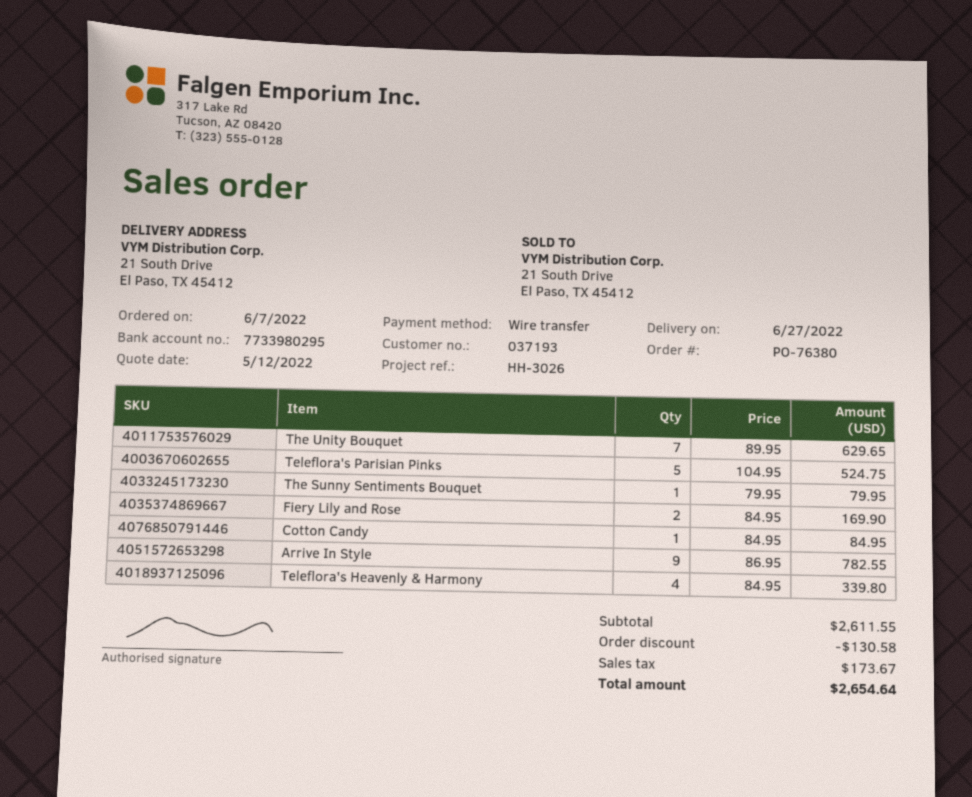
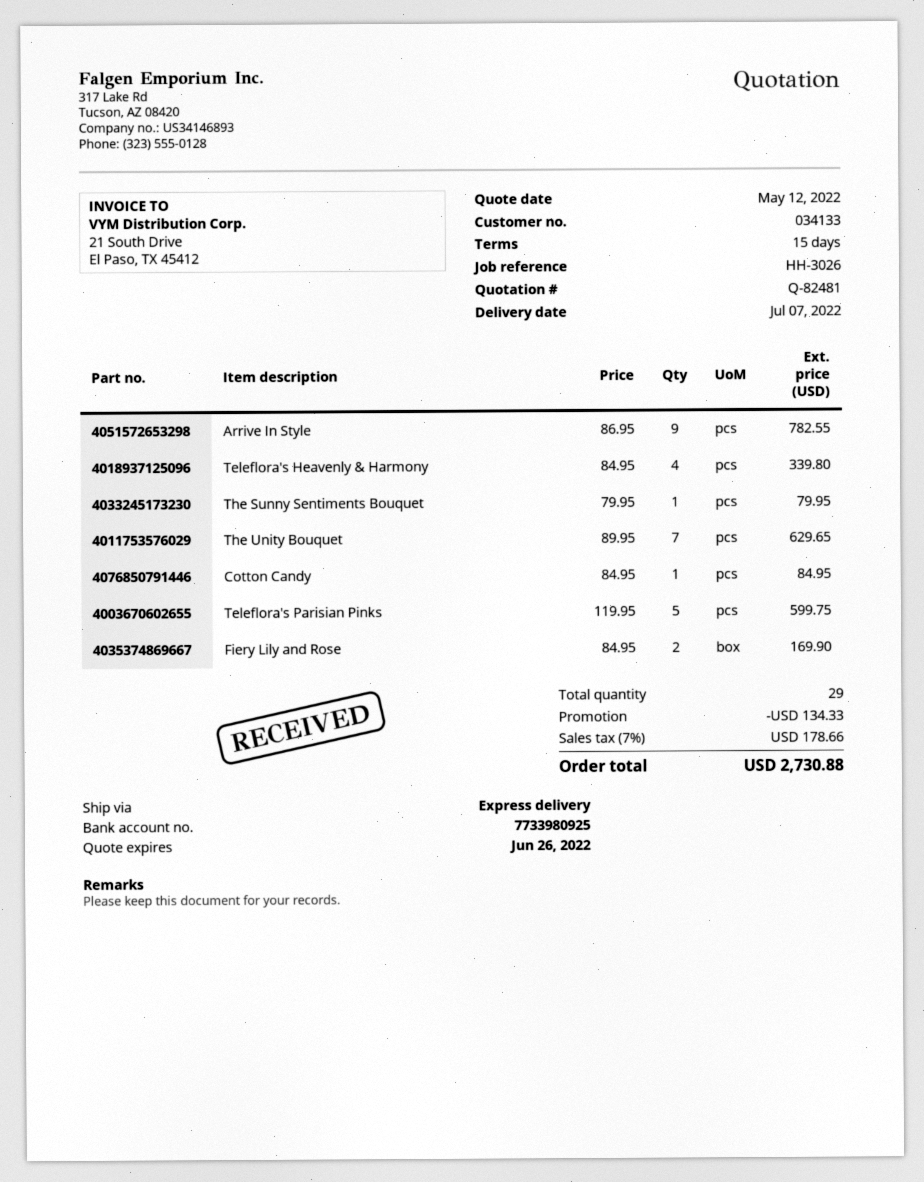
delivery date: 2022-06-27 -> 2022-07-07
customer number: 037193 -> 034133
bank account: 7733980295 -> 7733980925
Teleflora's Parisian Pinks: 5 x 104.95 = 524.75 -> 5 x 119.95 = 599.75
discount: 130.58 -> 134.33
tax: 173.67 -> 178.66
total: 2654.64 -> 2730.88

